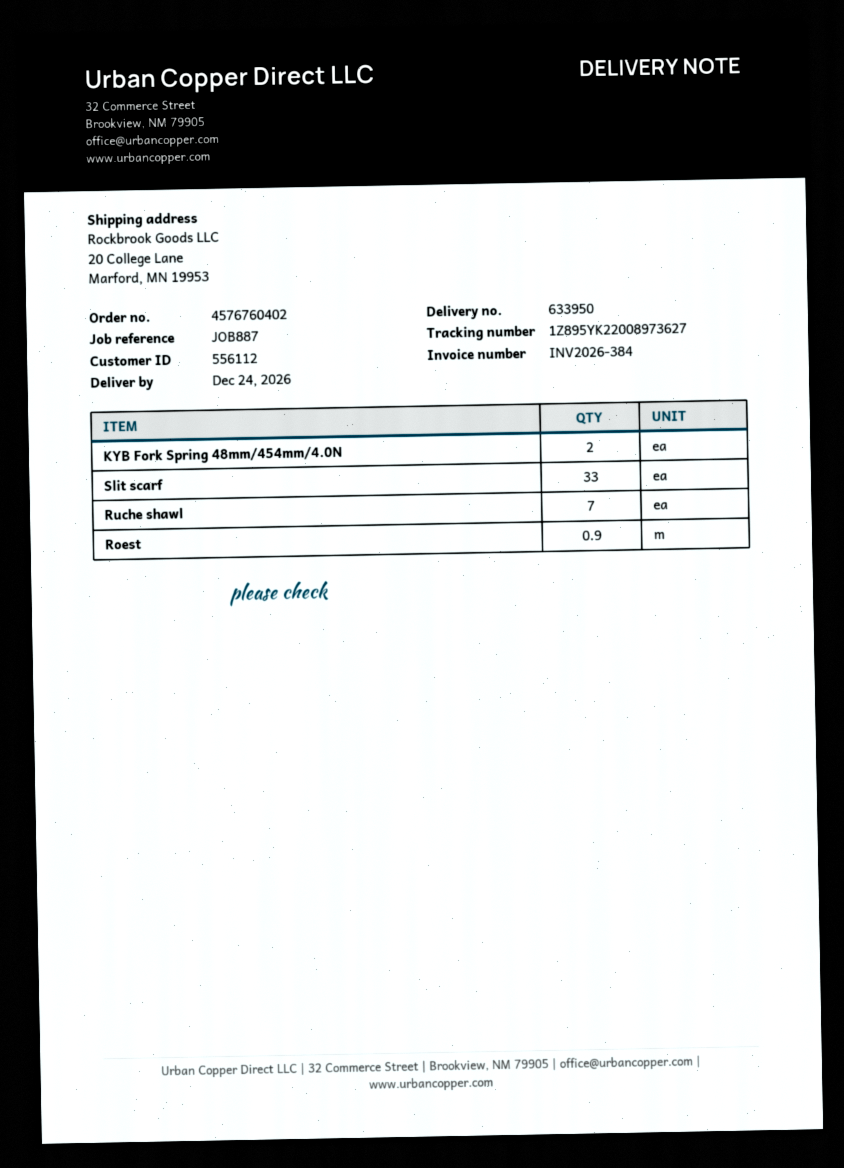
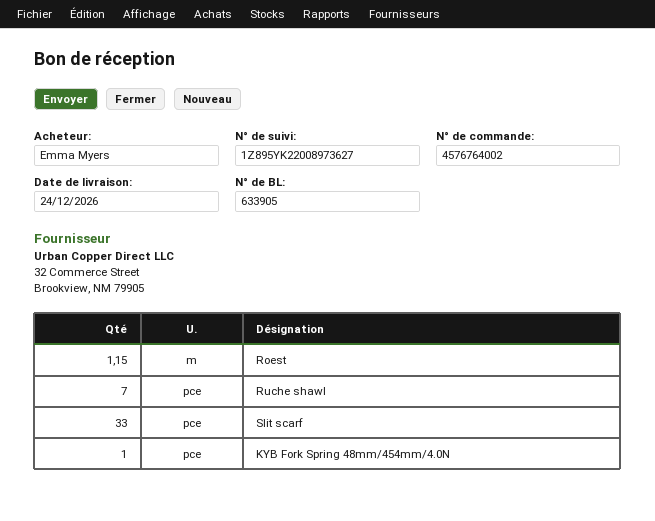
order number: 4576760402 -> 4576764002
delivery note number: 633950 -> 633905
KYB Fork Spring 48mm/454mm/4.0N: 2 -> 1
Roest: 0.9 -> 1.15

